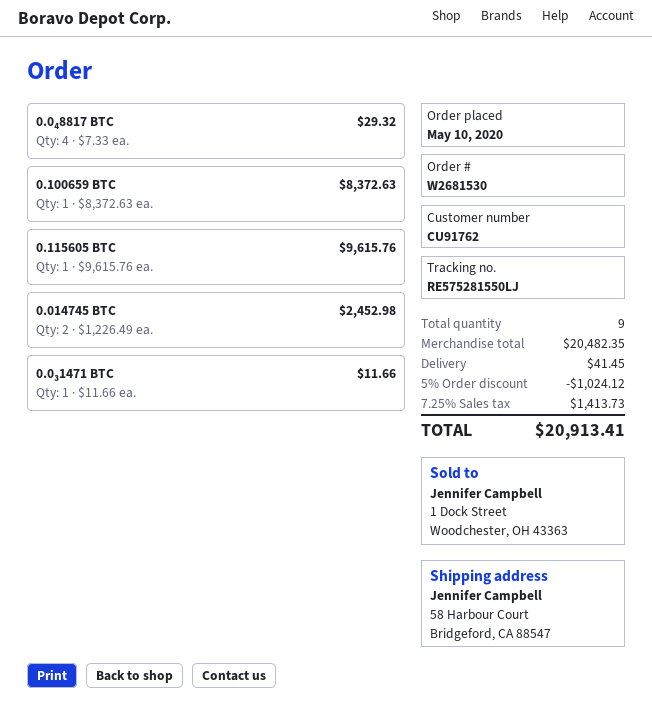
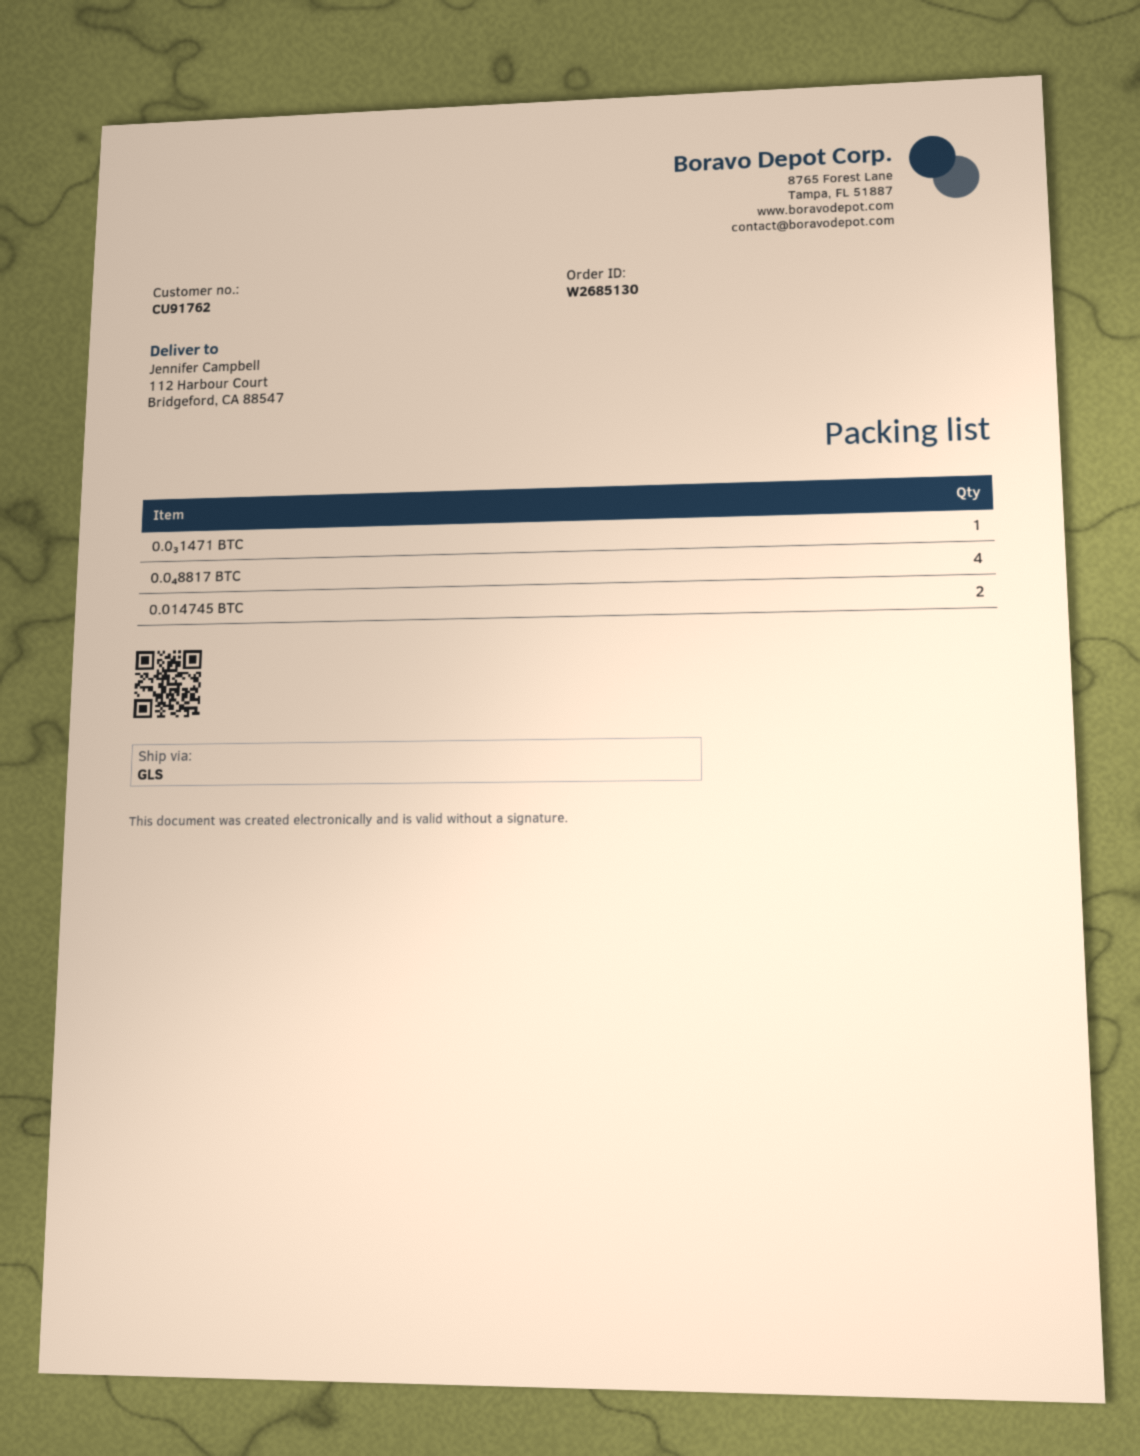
order number: W2681530 -> W2685130
ship to: 58 Harbour Court, Bridgeford, CA 88547 -> 112 Harbour Court, Bridgeford, CA 88547
0.100659 BTC: 1 -> none
0.115605 BTC: 1 -> none

